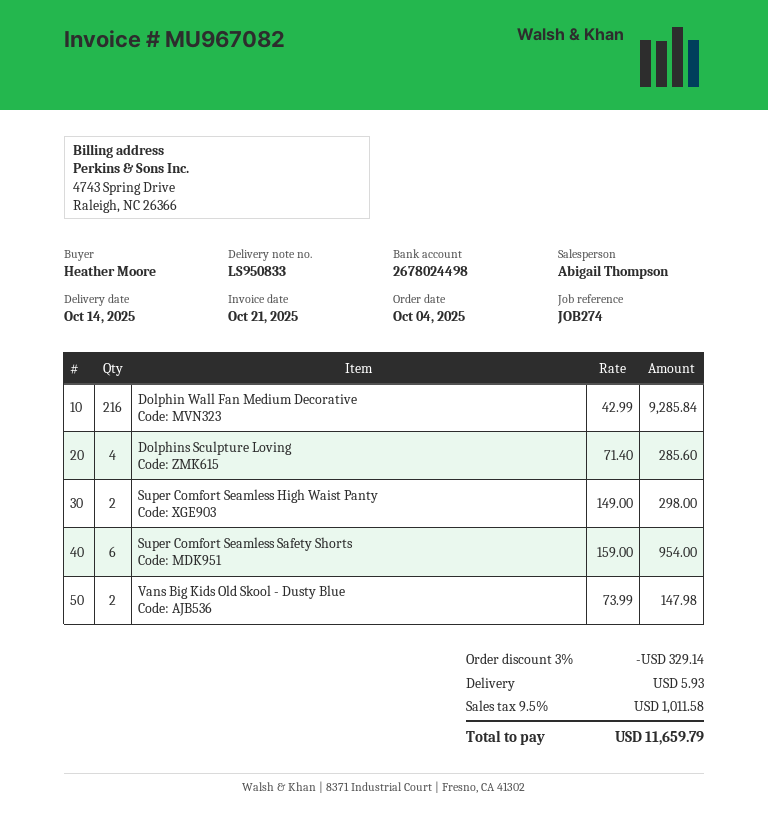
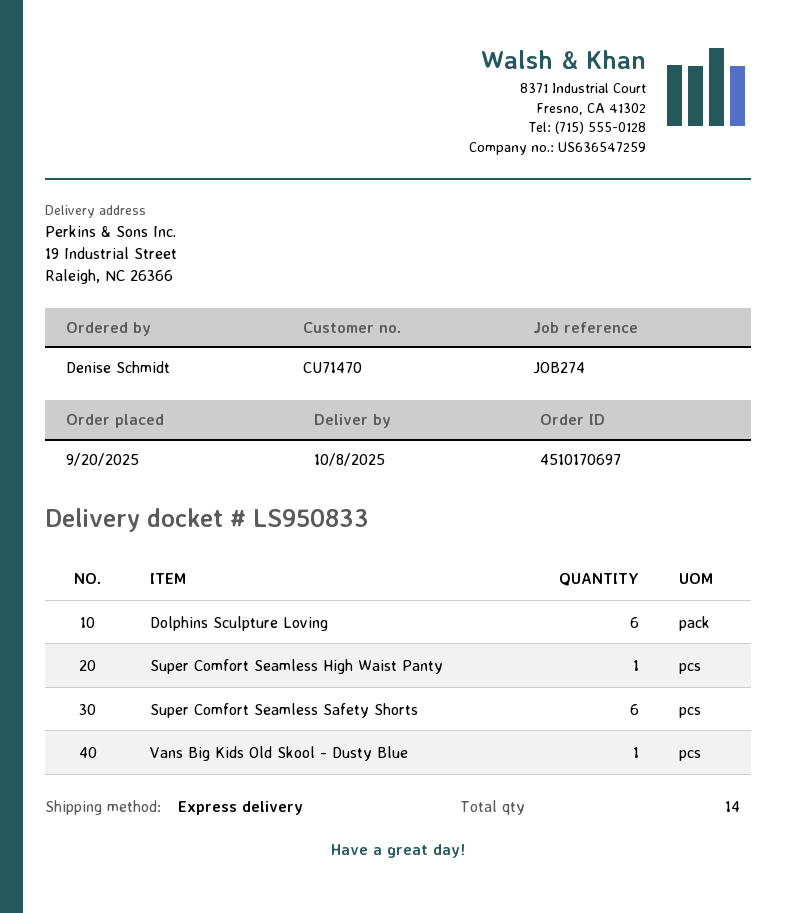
order date: 2025-10-04 -> 2025-09-20
delivery date: 2025-10-14 -> 2025-10-08
ordered by: Heather Moore -> Denise Schmidt
Dolphin Wall Fan Medium Decorative: 216 -> none
Dolphins Sculpture Loving: 4 -> 6
Super Comfort Seamless High Waist Panty: 2 -> 1
Vans Big Kids Old Skool - Dusty Blue: 2 -> 1

